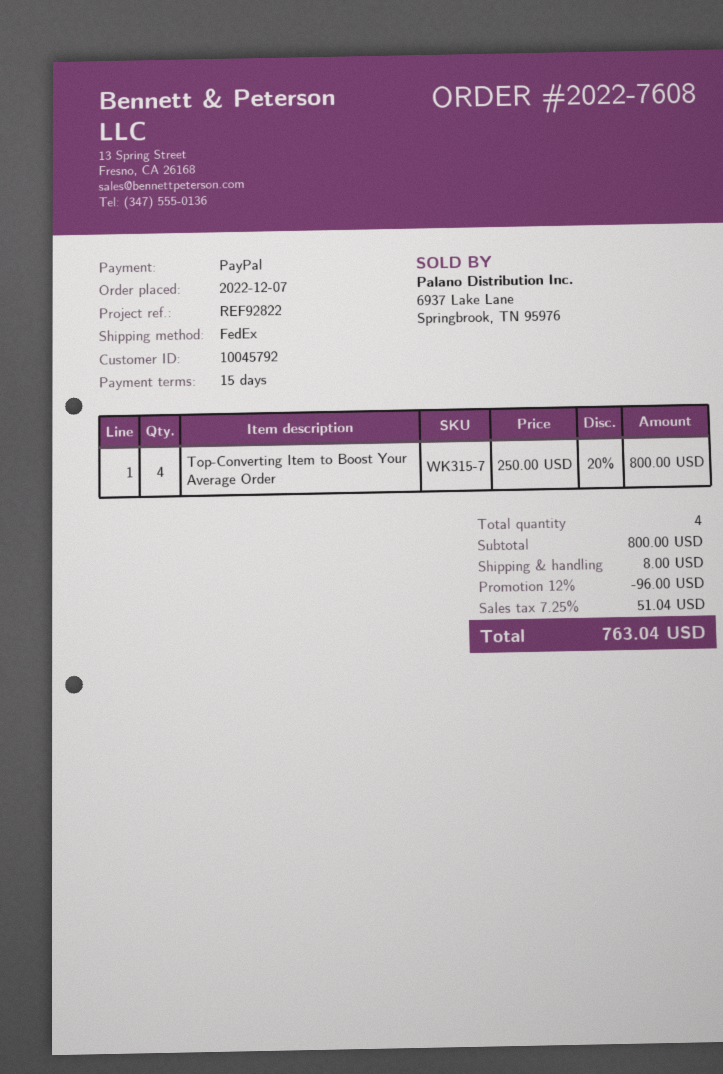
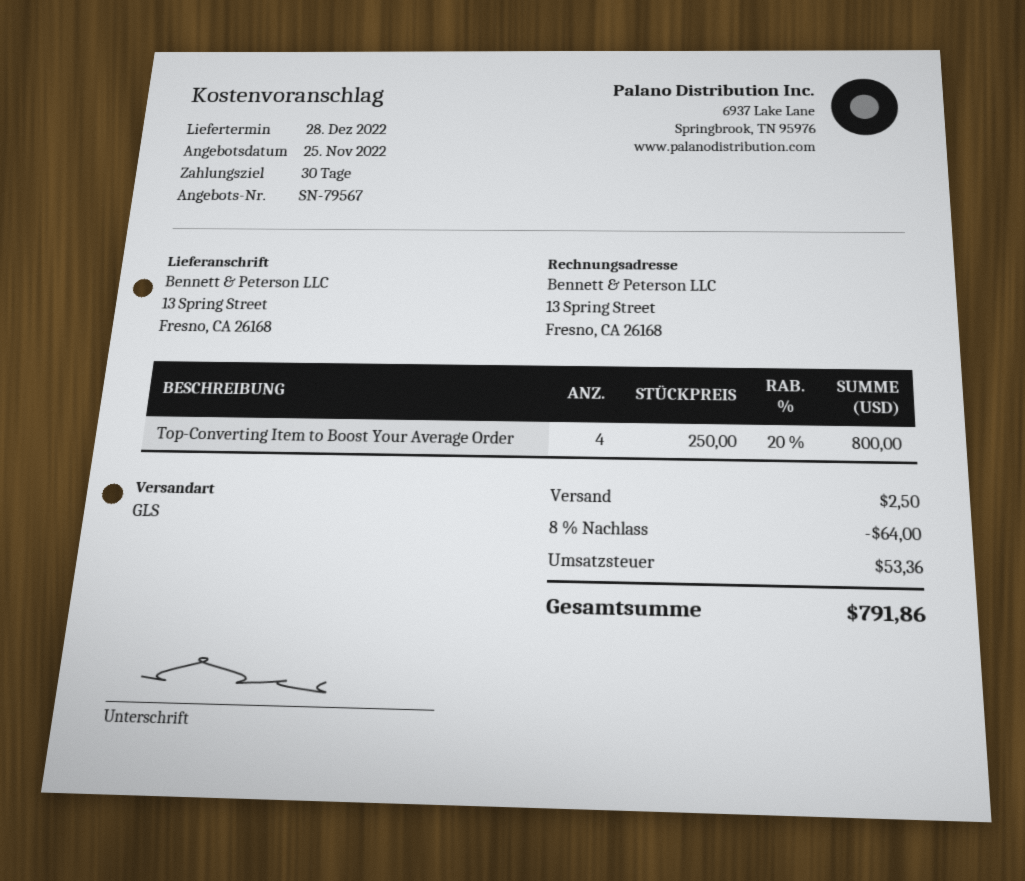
payment terms: 15 days -> 30 days
shipping method: FedEx -> GLS
discount: 12% = 96.00 -> 8% = 64.00
shipping: 8.00 -> 2.50
tax: 51.04 -> 53.36
total: 763.04 -> 791.86

